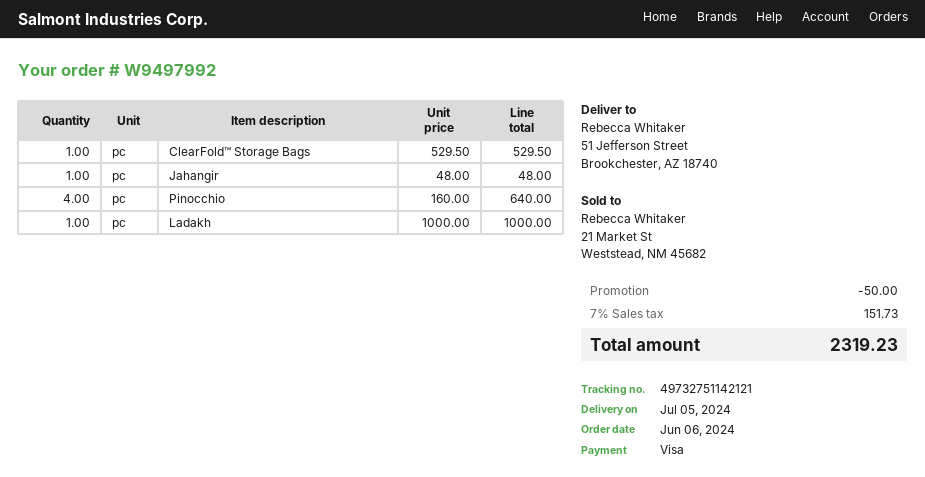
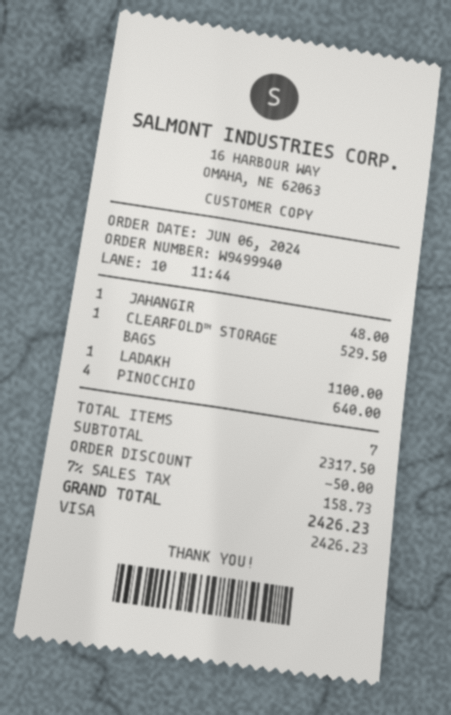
order number: W9497992 -> W9499940
Ladakh: 1 for 1000.00 -> 1 for 1100.00
tax: 7% = 151.73 -> 7% = 158.73
total: 2319.23 -> 2426.23

